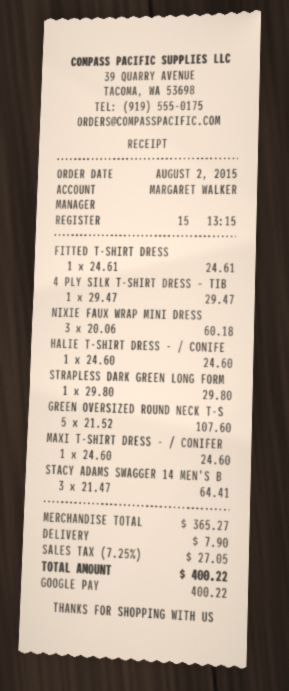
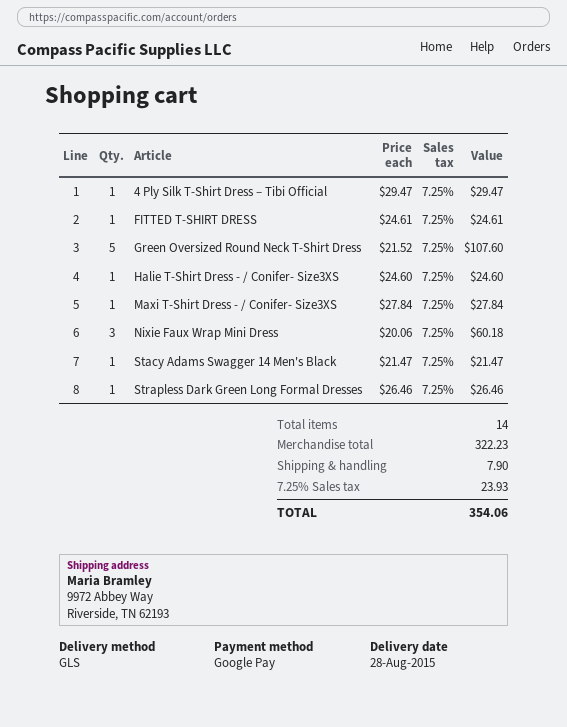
STRAPLESS DARK GREEN LONG FORM: 1 x 29.80 = 29.80 -> 1 x 26.46 = 26.46
MAXI T-SHIRT DRESS - / CONIFER: 1 x 24.60 = 24.60 -> 1 x 27.84 = 27.84
STACY ADAMS SWAGGER 14 MEN'S B: 3 x 21.47 = 64.41 -> 1 x 21.47 = 21.47
subtotal: 365.27 -> 322.23
tax: 7.25% = 27.05 -> 7.25% = 23.93
total: 400.22 -> 354.06

